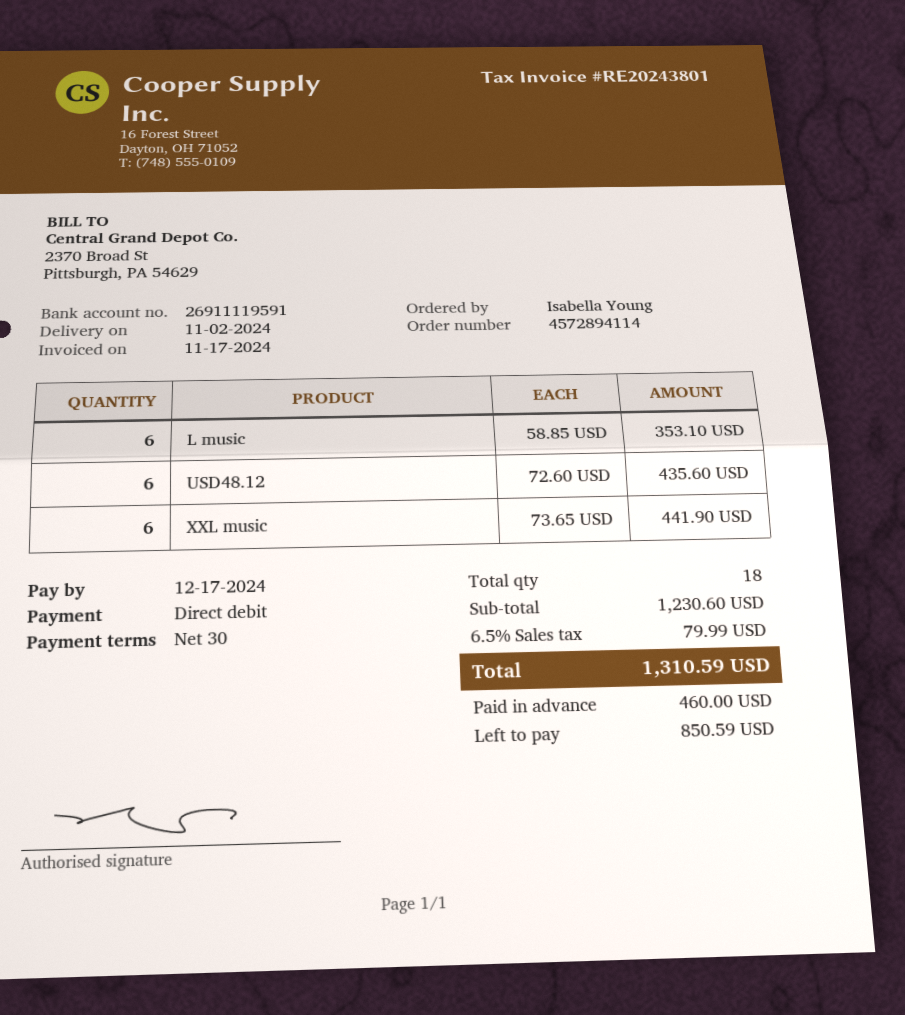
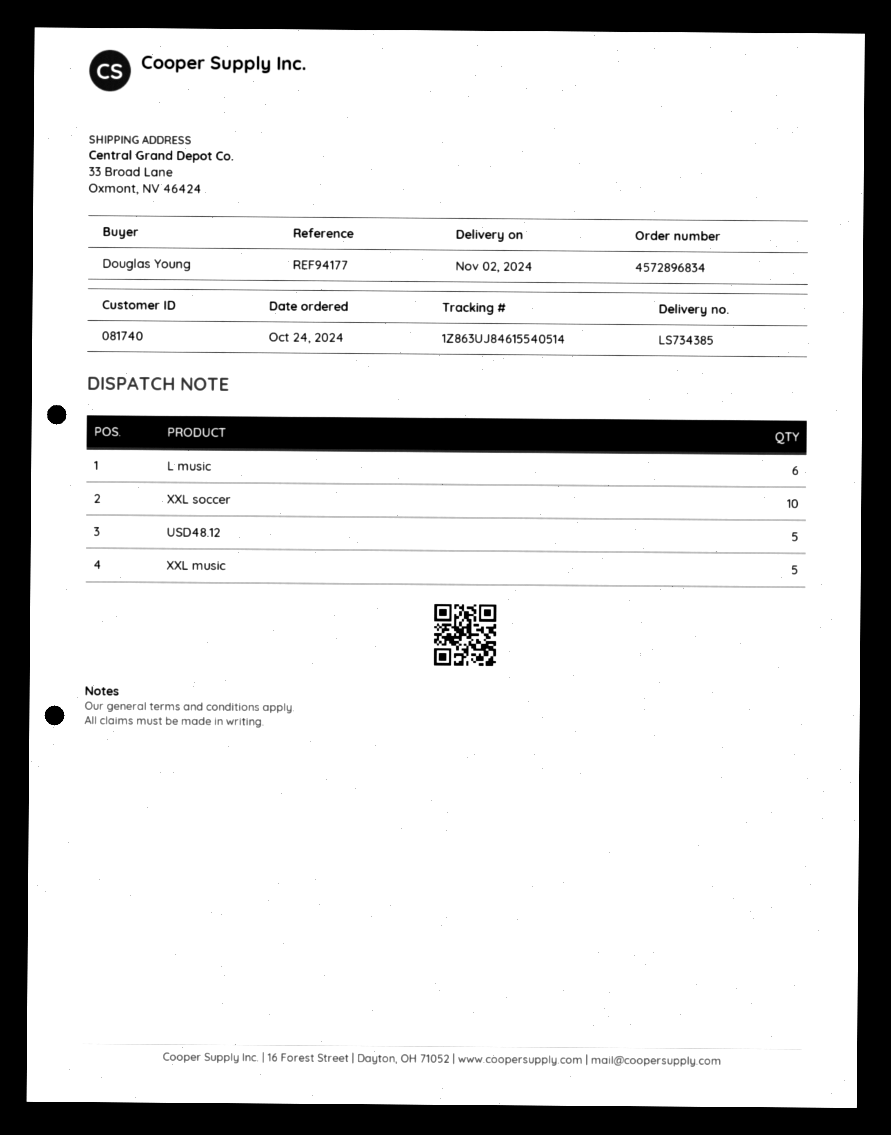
order number: 4572894114 -> 4572896834
ordered by: Isabella Young -> Douglas Young
USD48.12: 6 -> 5
XXL music: 6 -> 5
XXL soccer: none -> 10

